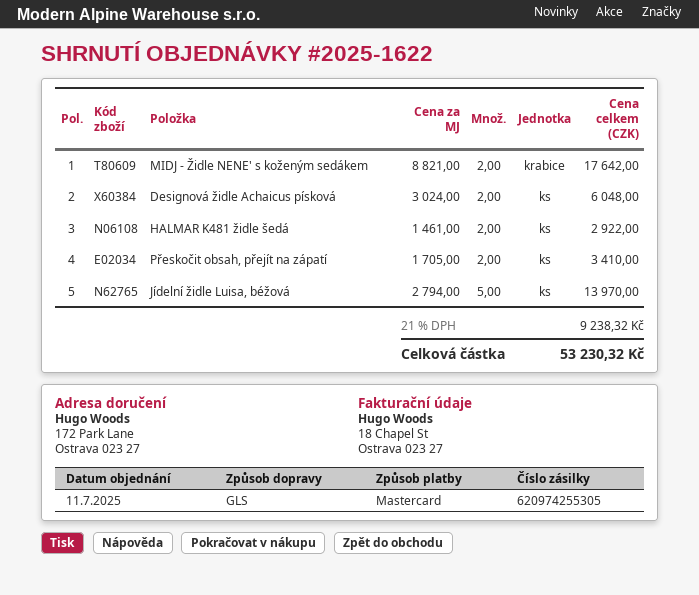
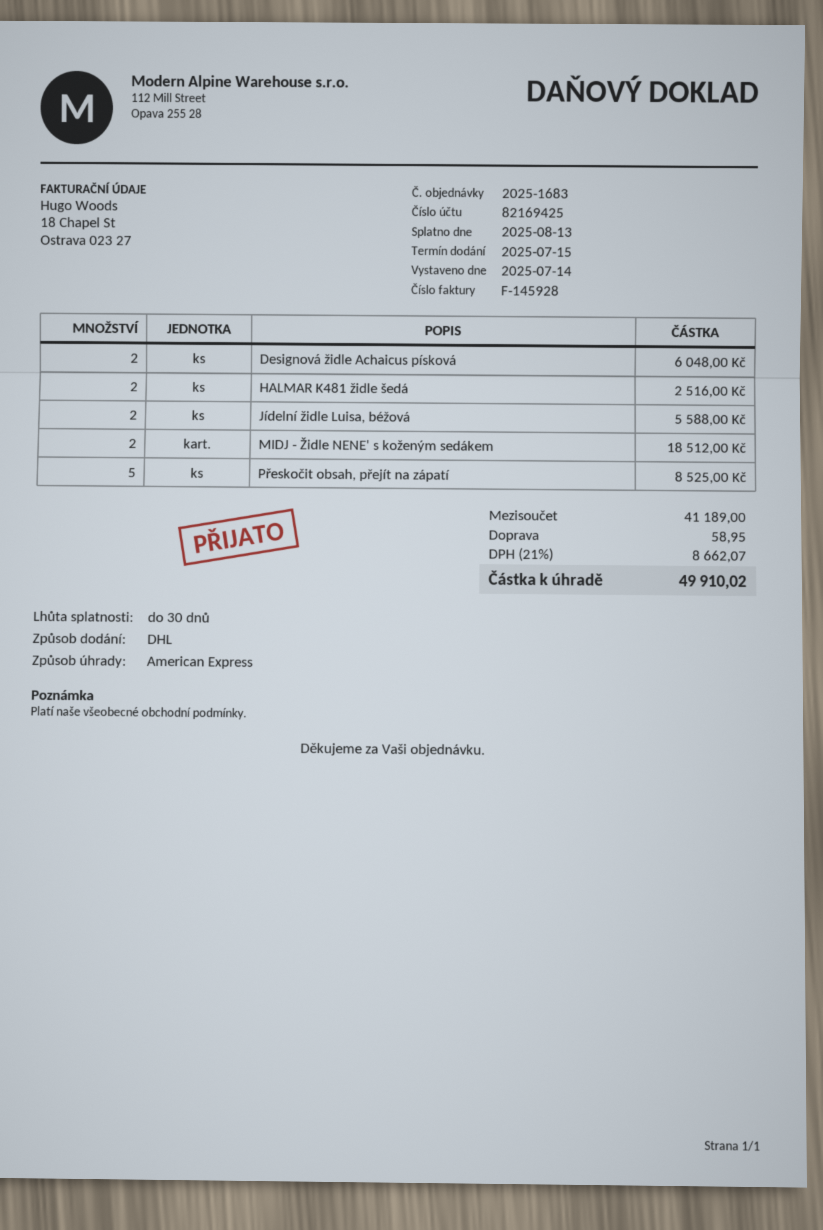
order number: 2025-1622 -> 2025-1683
payment method: Mastercard -> American Express
shipping method: GLS -> DHL
MIDJ - Židle NENE' s koženým sedákem: 2 for 17642.00 -> 2 for 18512.00
HALMAR K481 židle šedá: 2 for 2922.00 -> 2 for 2516.00
Přeskočit obsah, přejít na zápatí: 2 for 3410.00 -> 5 for 8525.00
Jídelní židle Luisa, béžová: 5 for 13970.00 -> 2 for 5588.00
shipping: none -> 58.95
tax: 21% = 9238.32 -> 21% = 8662.07
total: 53230.32 -> 49910.02

